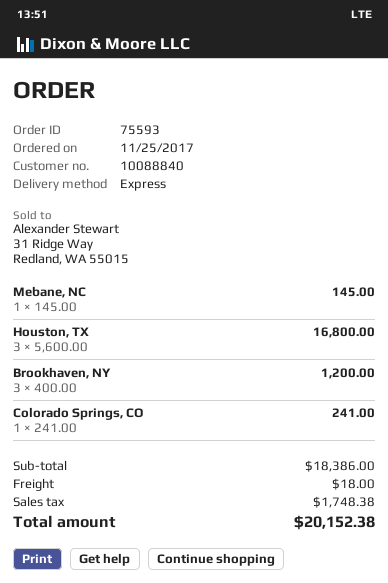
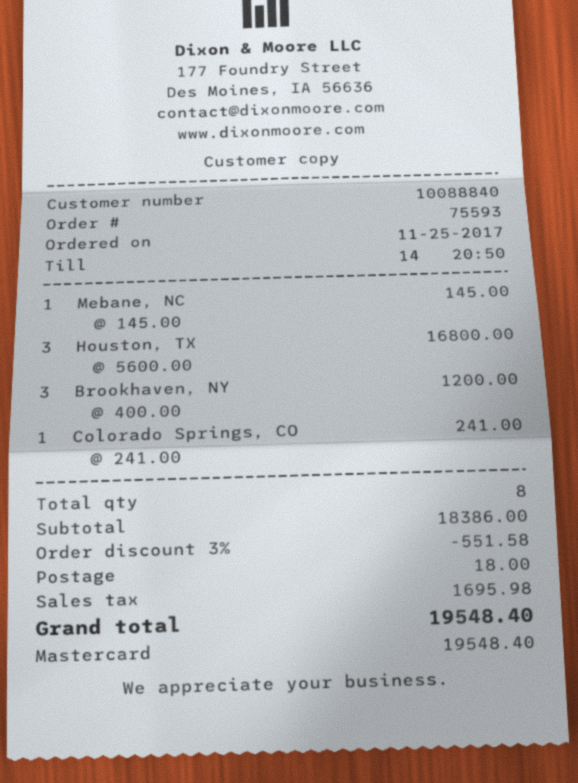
discount: none -> 3% = 551.58
tax: 1748.38 -> 1695.98
total: 20152.38 -> 19548.40

